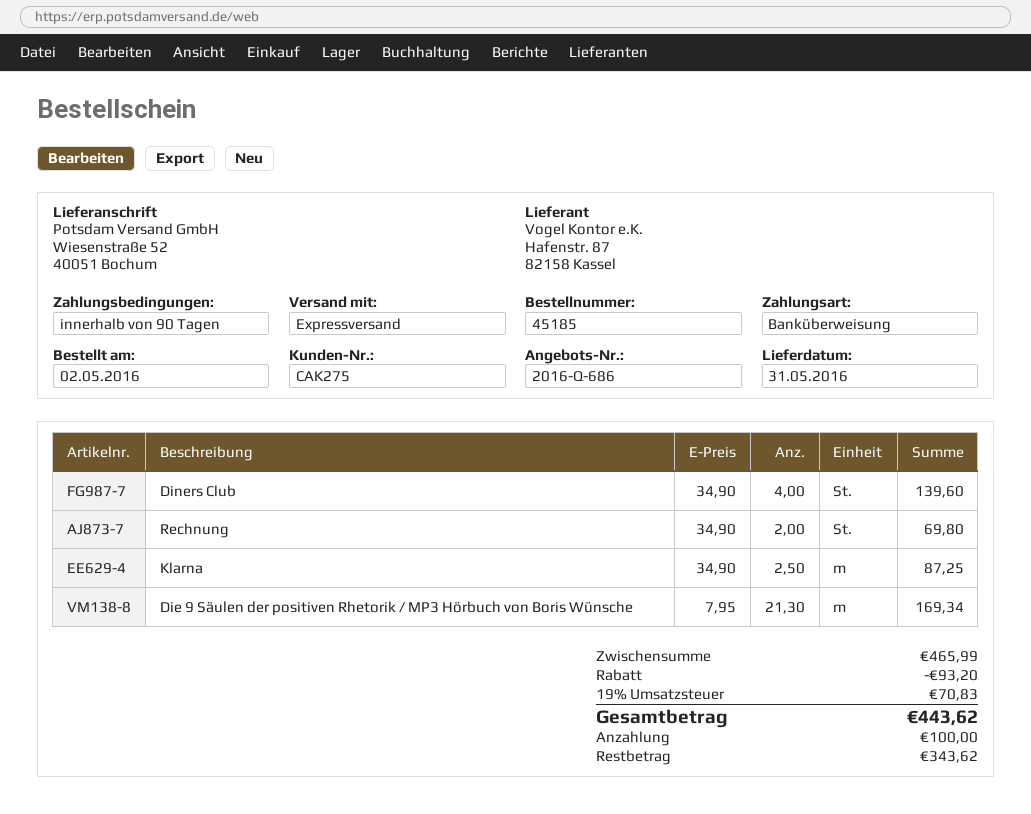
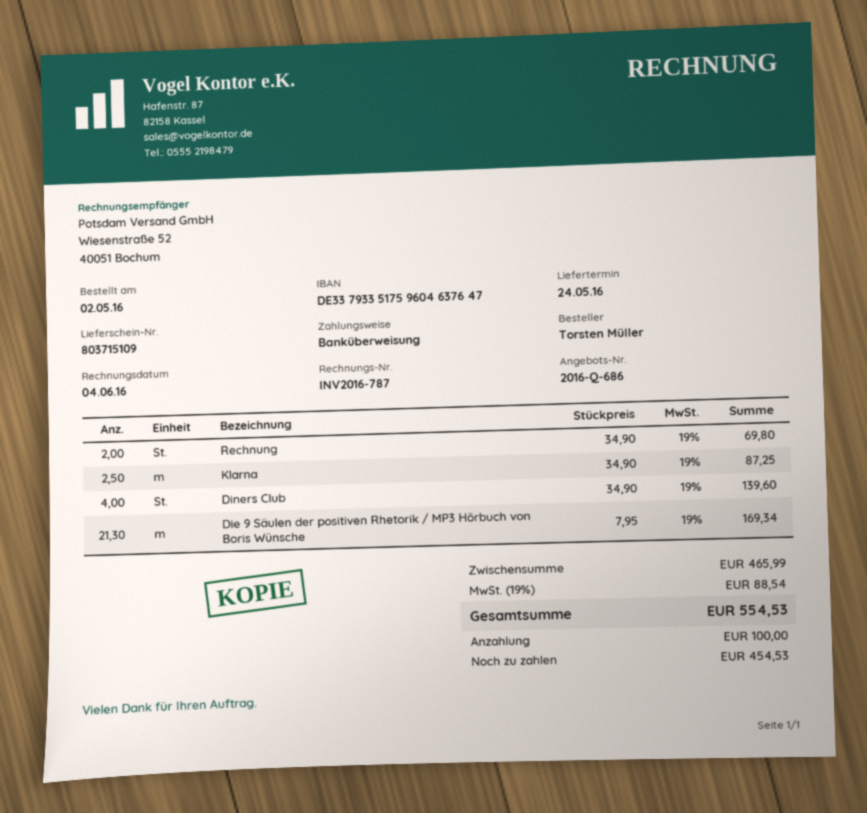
delivery date: 2016-05-31 -> 2016-05-24
discount: 93.20 -> none
tax: 19% = 70.83 -> 19% = 88.54
total: 443.62 -> 554.53
balance: 343.62 -> 454.53

